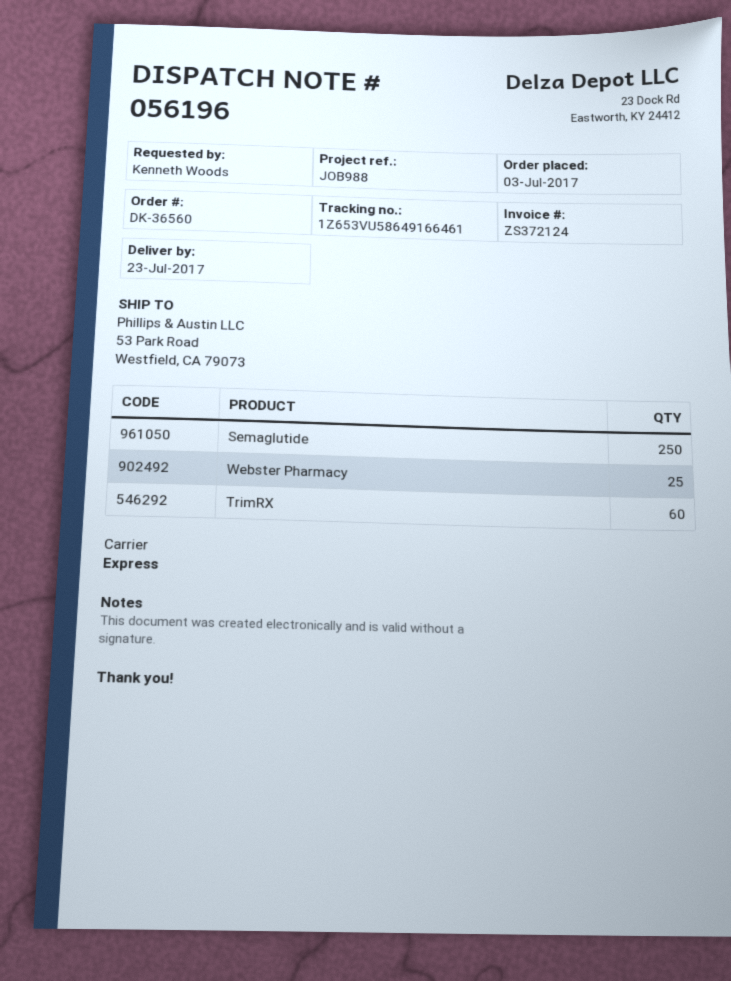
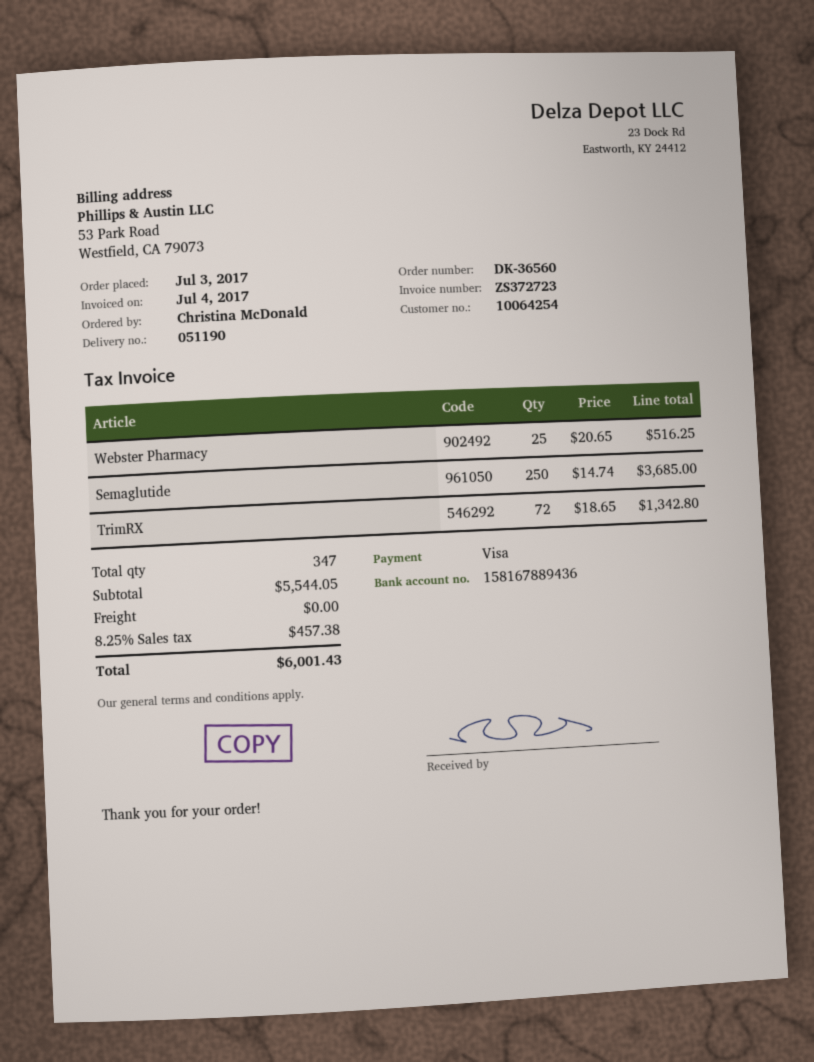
delivery note number: 056196 -> 051190
invoice number: ZS372124 -> ZS372723
ordered by: Kenneth Woods -> Christina McDonald
TrimRX: 60 -> 72

